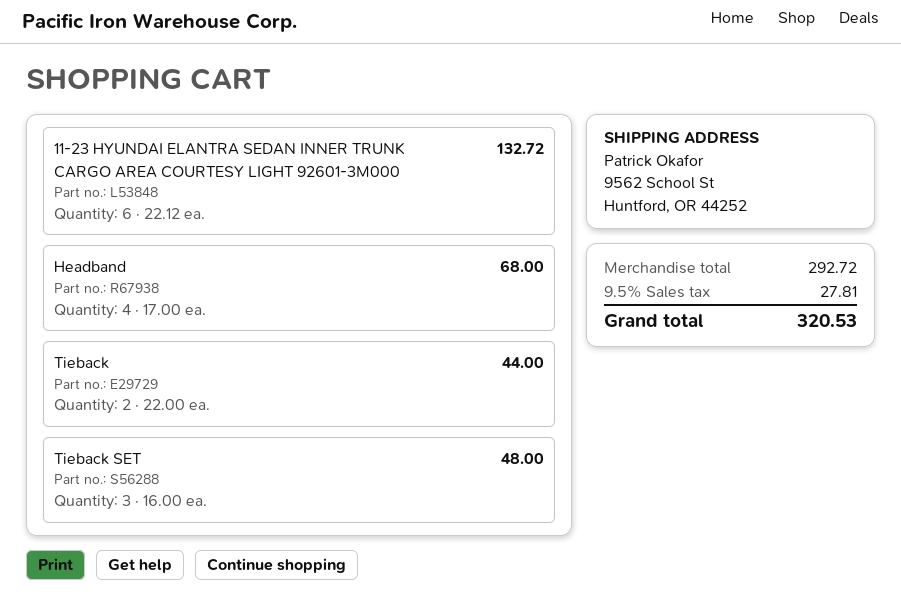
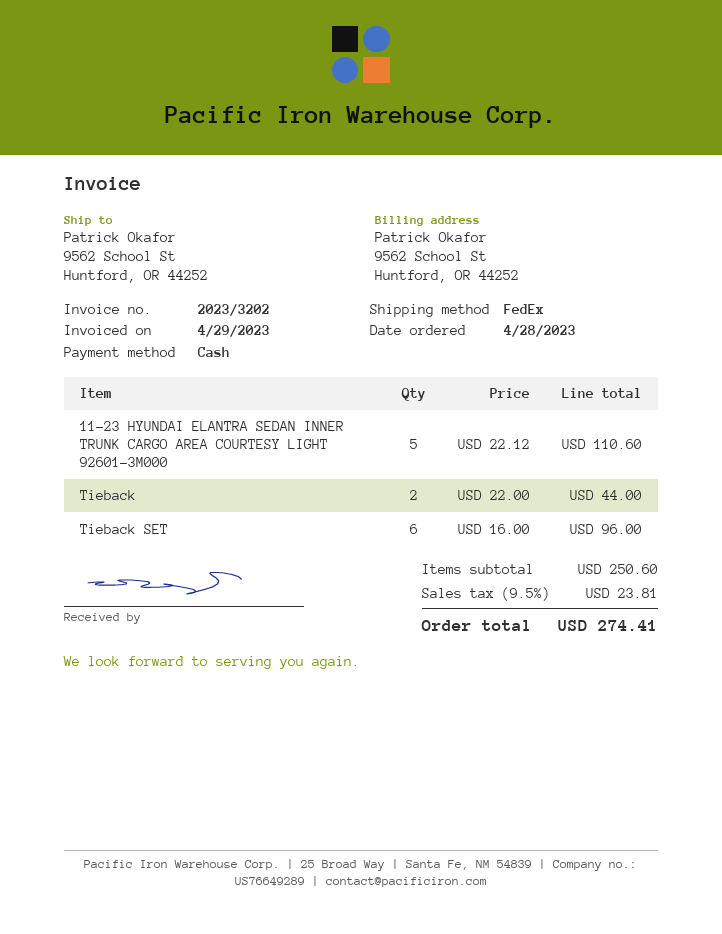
11-23 HYUNDAI ELANTRA SEDAN INNER TRUNK CARGO AREA COURTESY LIGHT 92601-3M000: 6 x 22.12 = 132.72 -> 5 x 22.12 = 110.60
Headband: 4 x 17.00 = 68.00 -> none
Tieback SET: 3 x 16.00 = 48.00 -> 6 x 16.00 = 96.00
subtotal: 292.72 -> 250.60
tax: 9.5% = 27.81 -> 9.5% = 23.81
total: 320.53 -> 274.41

